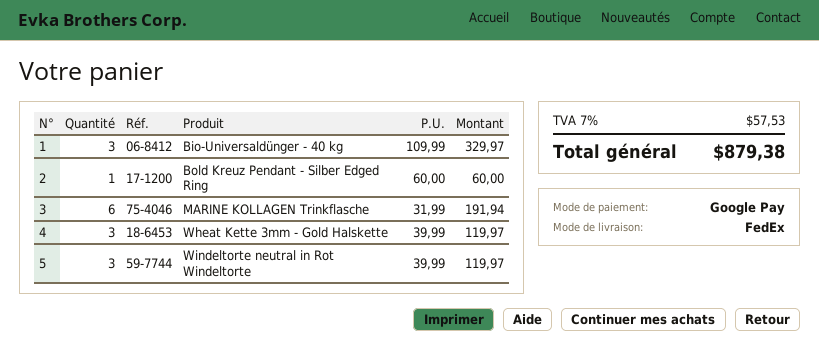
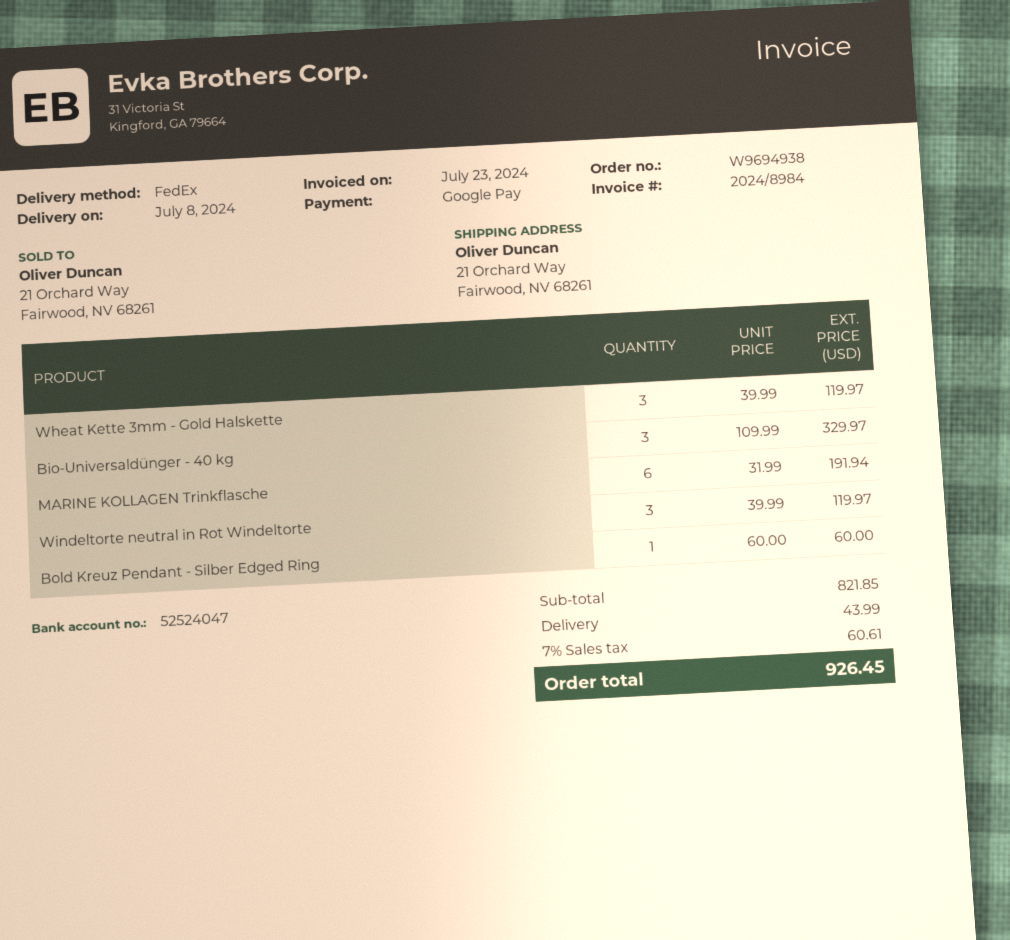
shipping: none -> 43.99
tax: 7% = 57.53 -> 7% = 60.61
total: 879.38 -> 926.45

